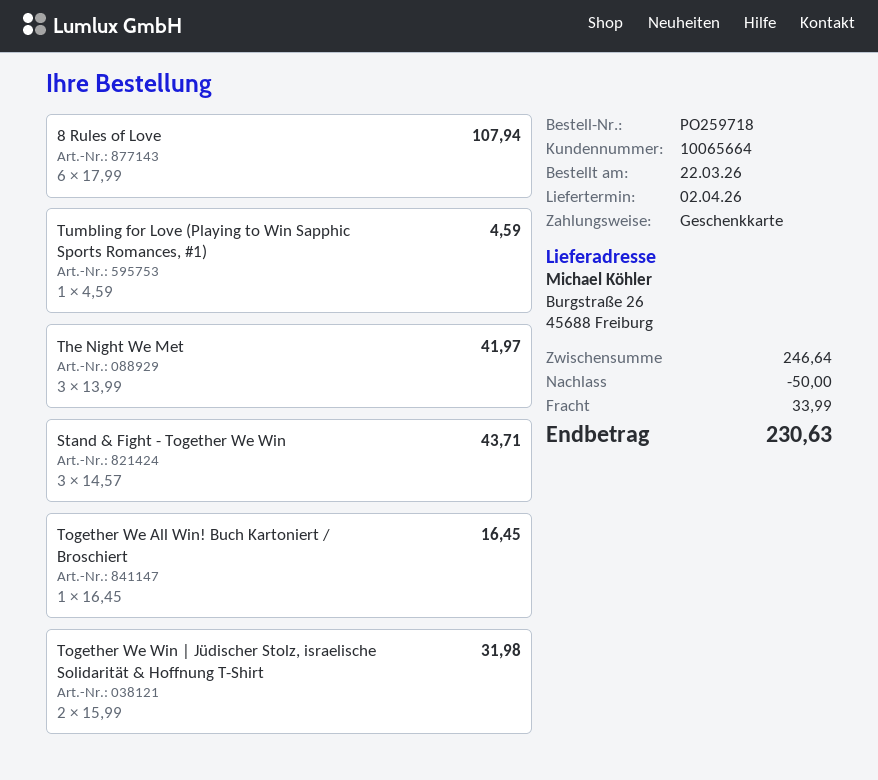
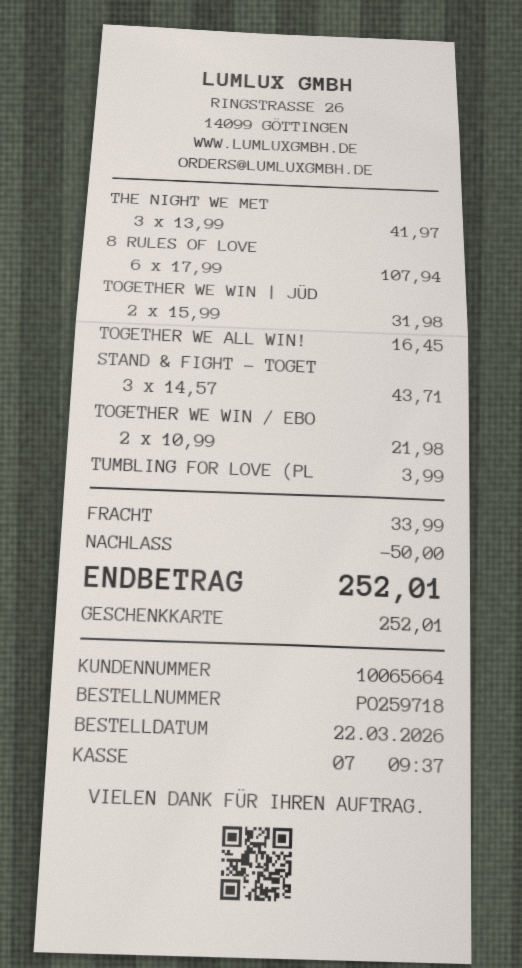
Tumbling for Love (Playing to Win Sapphic Sports Romances, #1): 1 x 4.59 = 4.59 -> 1 x 3.99 = 3.99
TOGETHER WE WIN / EBO: none -> 2 x 10.99 = 21.98
total: 230.63 -> 252.01

